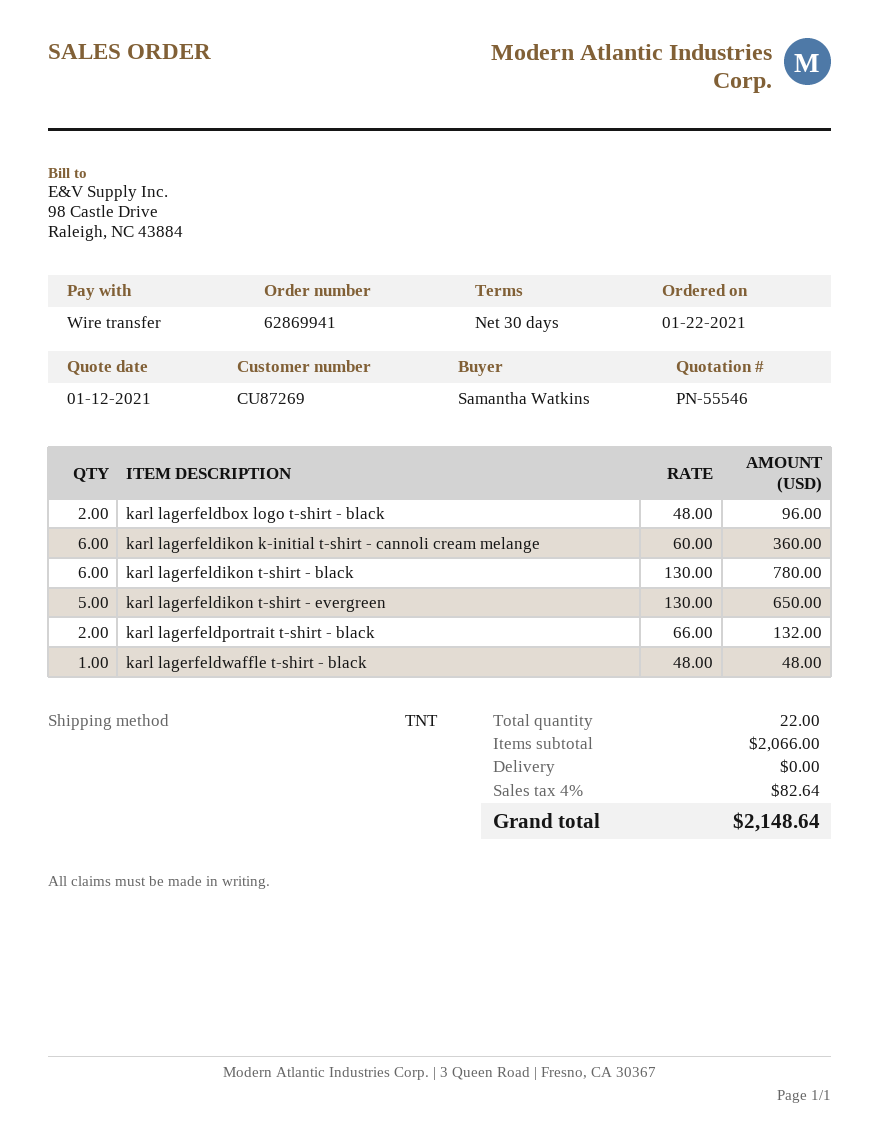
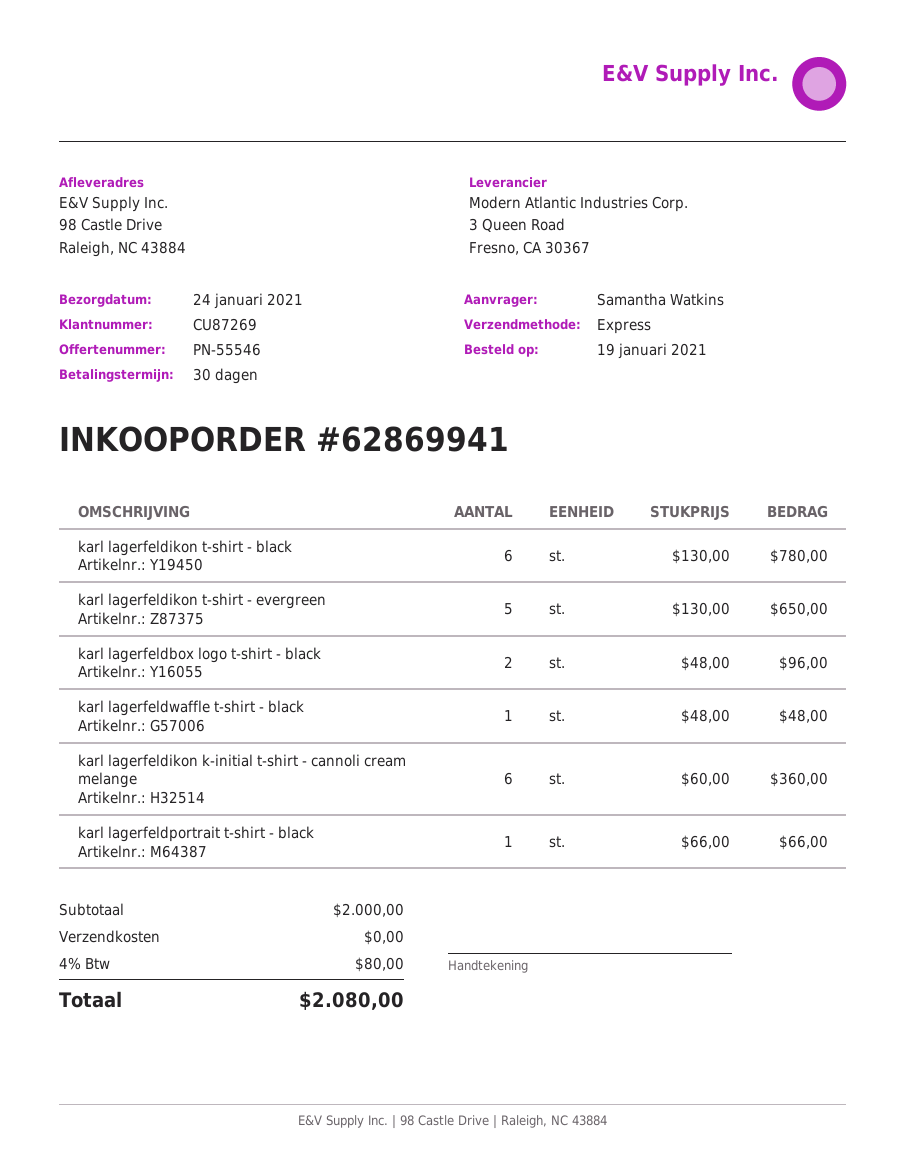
order date: 2021-01-22 -> 2021-01-19
shipping method: TNT -> express
karl lagerfeldportrait t-shirt - black: 2 x 66.00 = 132.00 -> 1 x 66.00 = 66.00
subtotal: 2066.00 -> 2000.00
tax: 4% = 82.64 -> 4% = 80.00
total: 2148.64 -> 2080.00

